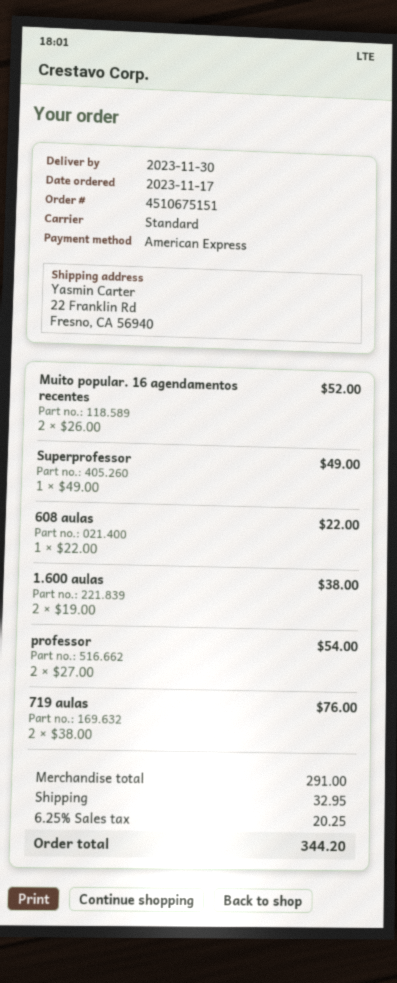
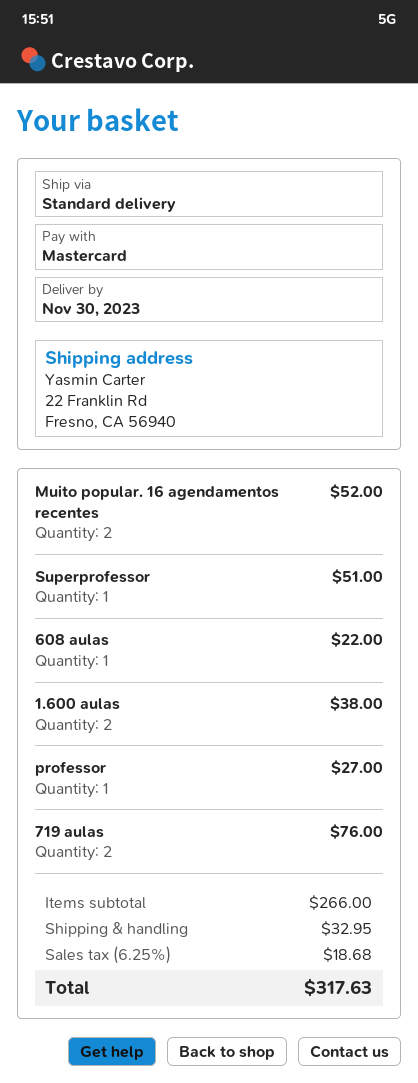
payment method: American Express -> Mastercard
Superprofessor: 1 for 49.00 -> 1 for 51.00
professor: 2 for 54.00 -> 1 for 27.00
subtotal: 291.00 -> 266.00
tax: 6.25% = 20.25 -> 6.25% = 18.68
total: 344.20 -> 317.63

